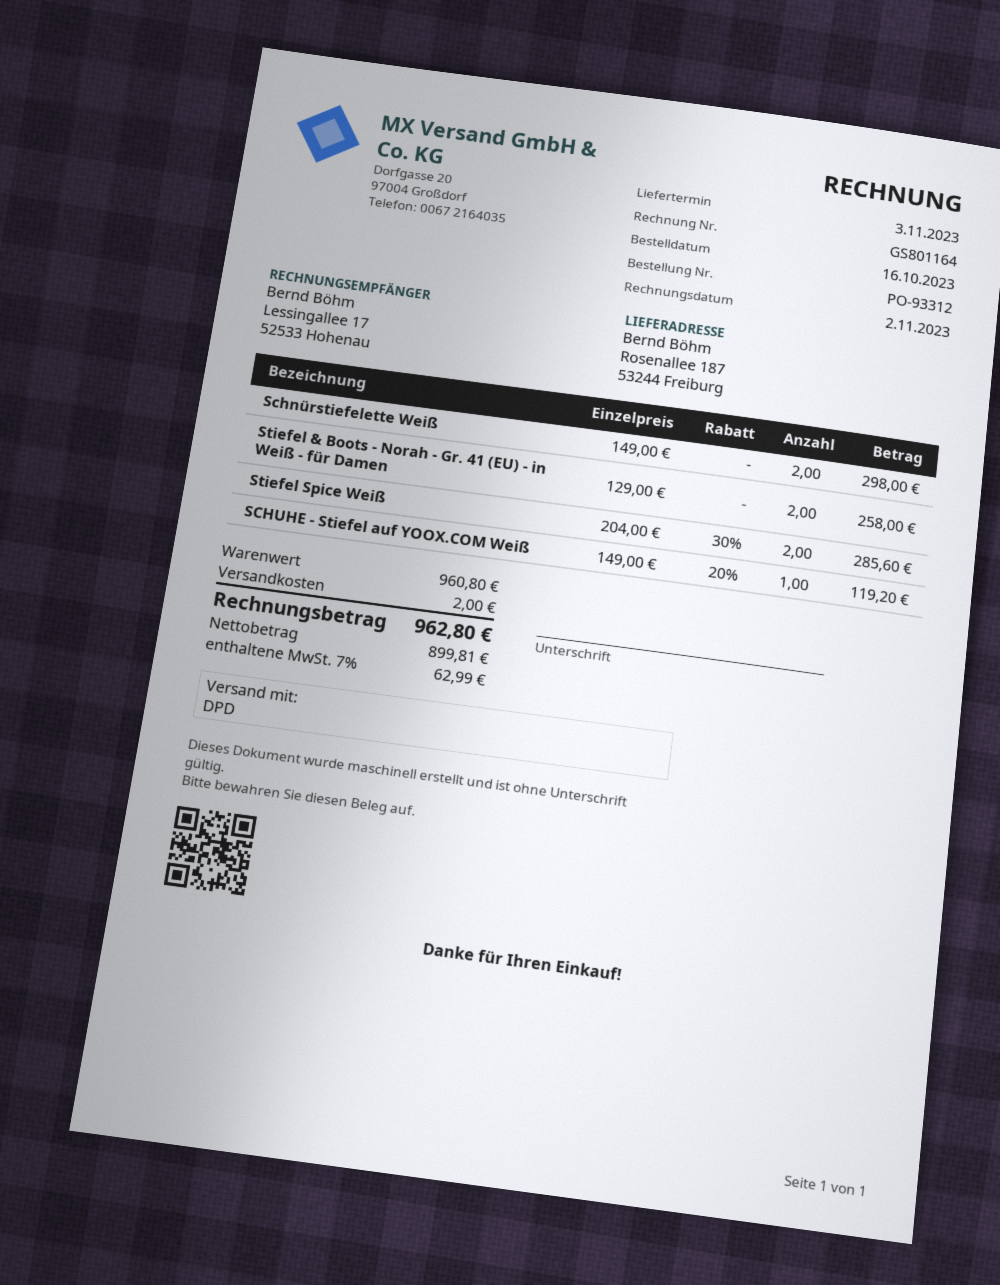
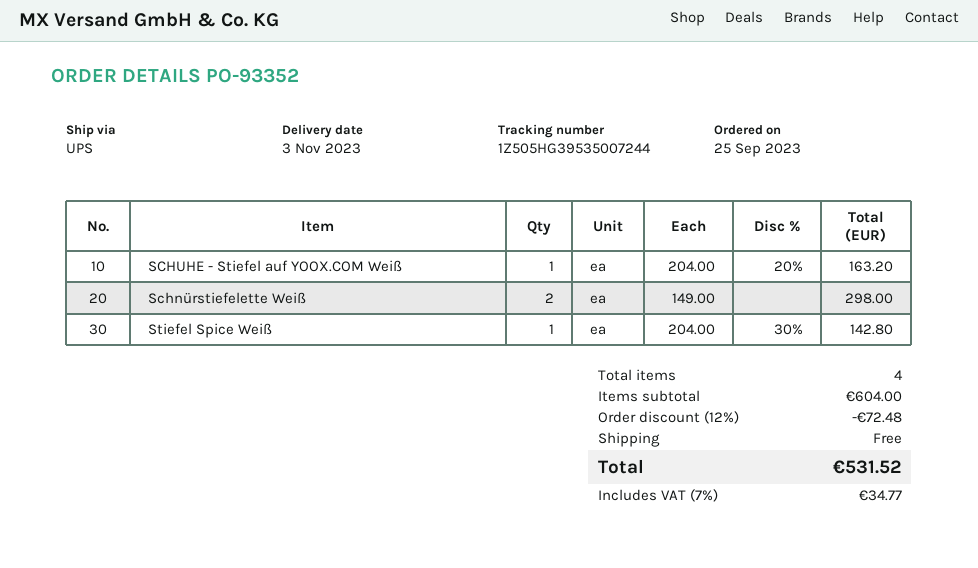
order number: PO-93312 -> PO-93352
order date: 2023-10-16 -> 2023-09-25
shipping method: DPD -> UPS
Stiefel & Boots - Norah - Gr. 41 (EU) - in Weiß - für Damen: 2 x 129.00 = 258.00 -> none
Stiefel Spice Weiß: 2 x 204.00 - 30% = 285.60 -> 1 x 204.00 - 30% = 142.80
SCHUHE - Stiefel auf YOOX.COM Weiß: 1 x 149.00 - 20% = 119.20 -> 1 x 204.00 - 20% = 163.20
subtotal: 960.80 -> 604.00
discount: none -> 12% = 72.48
shipping: 2.00 -> 0.00
tax: 7% = 62.99 -> 7% = 34.77
total: 962.80 -> 531.52

